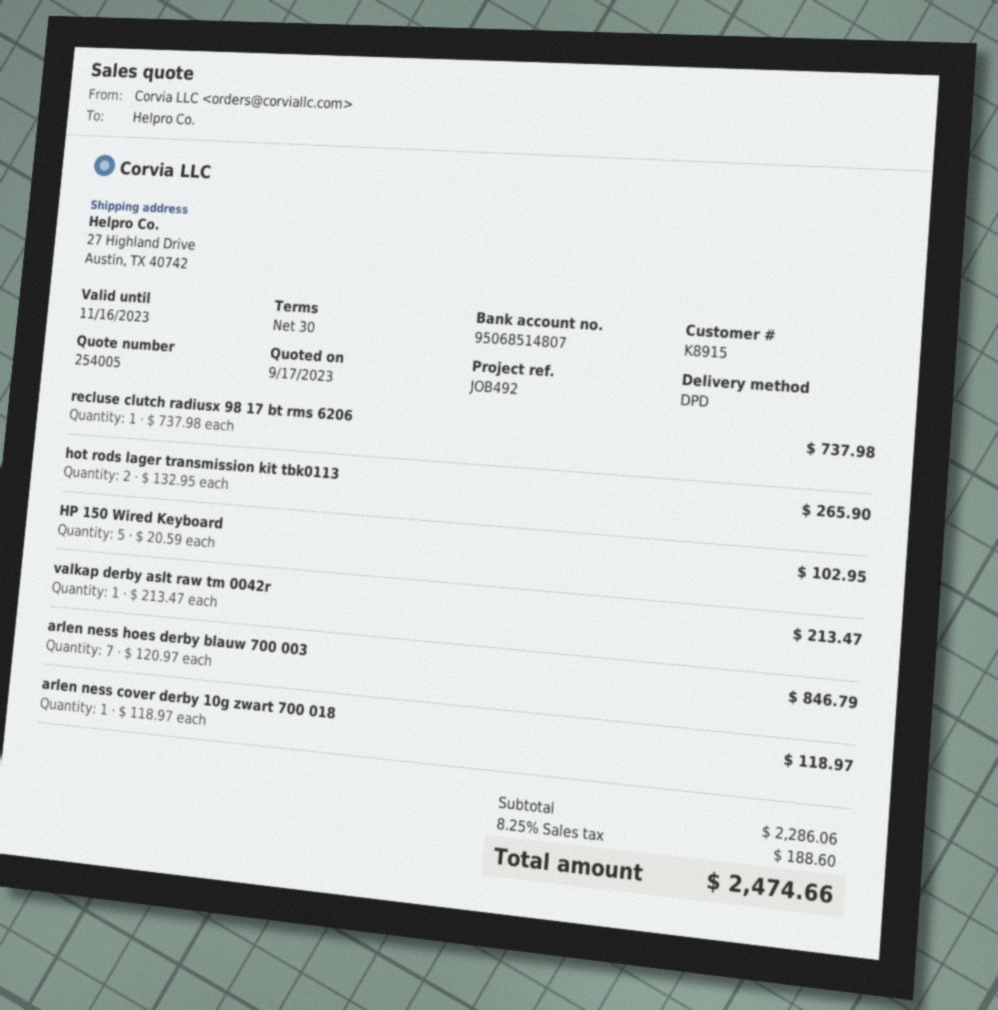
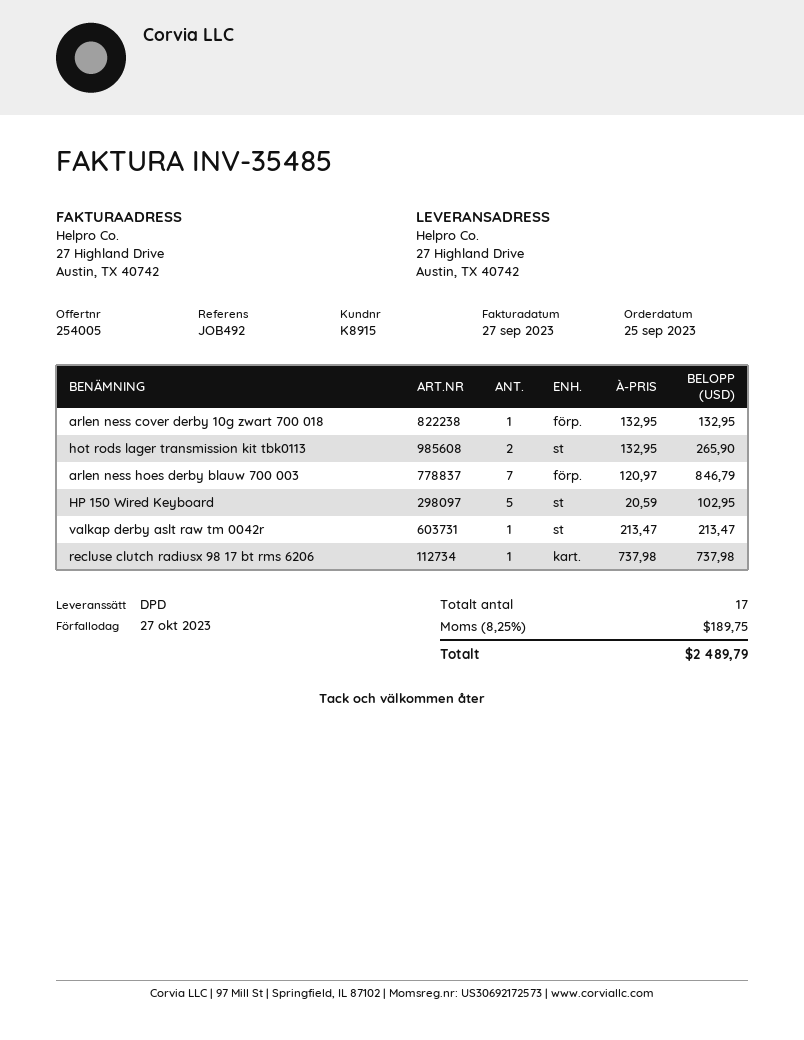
arlen ness cover derby 10g zwart 700 018: 1 x 118.97 = 118.97 -> 1 x 132.95 = 132.95
tax: 8.25% = 188.60 -> 8.25% = 189.75
total: 2474.66 -> 2489.79

